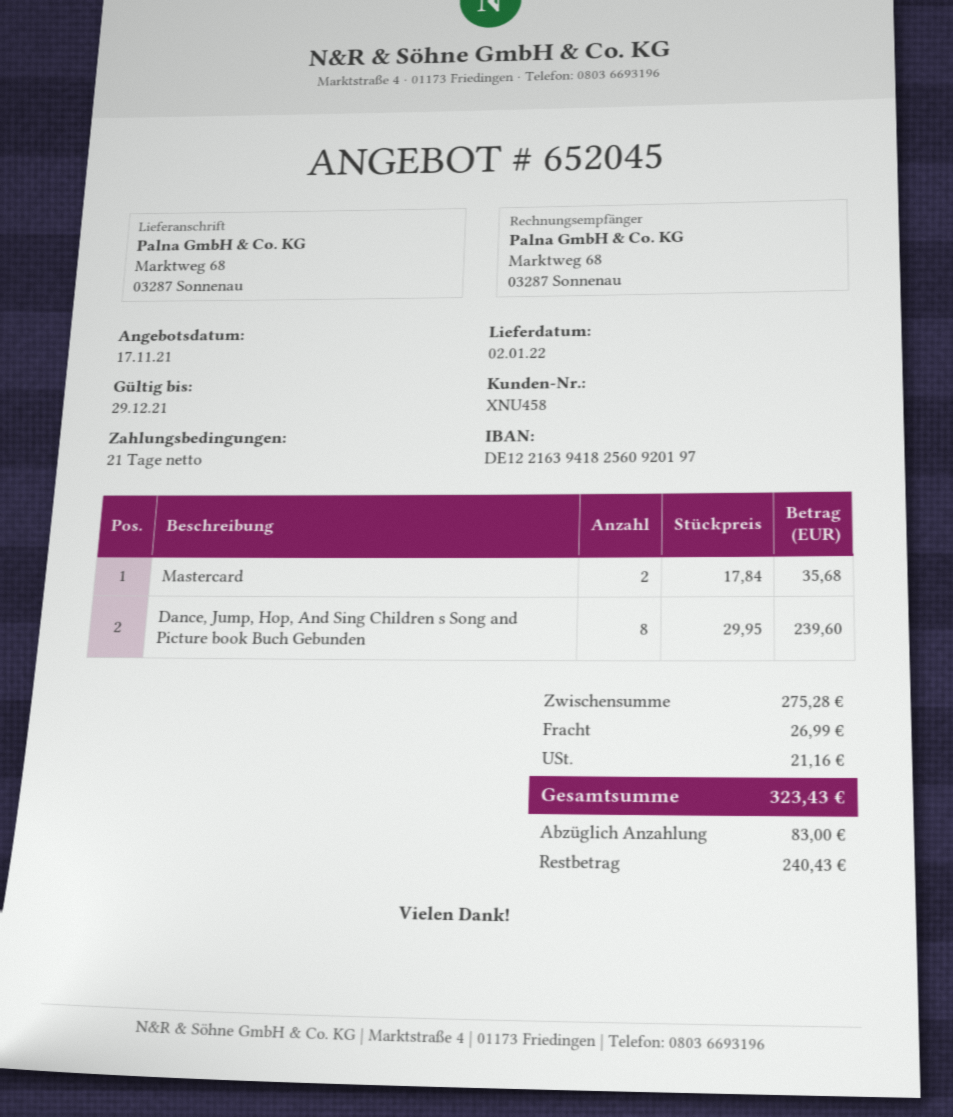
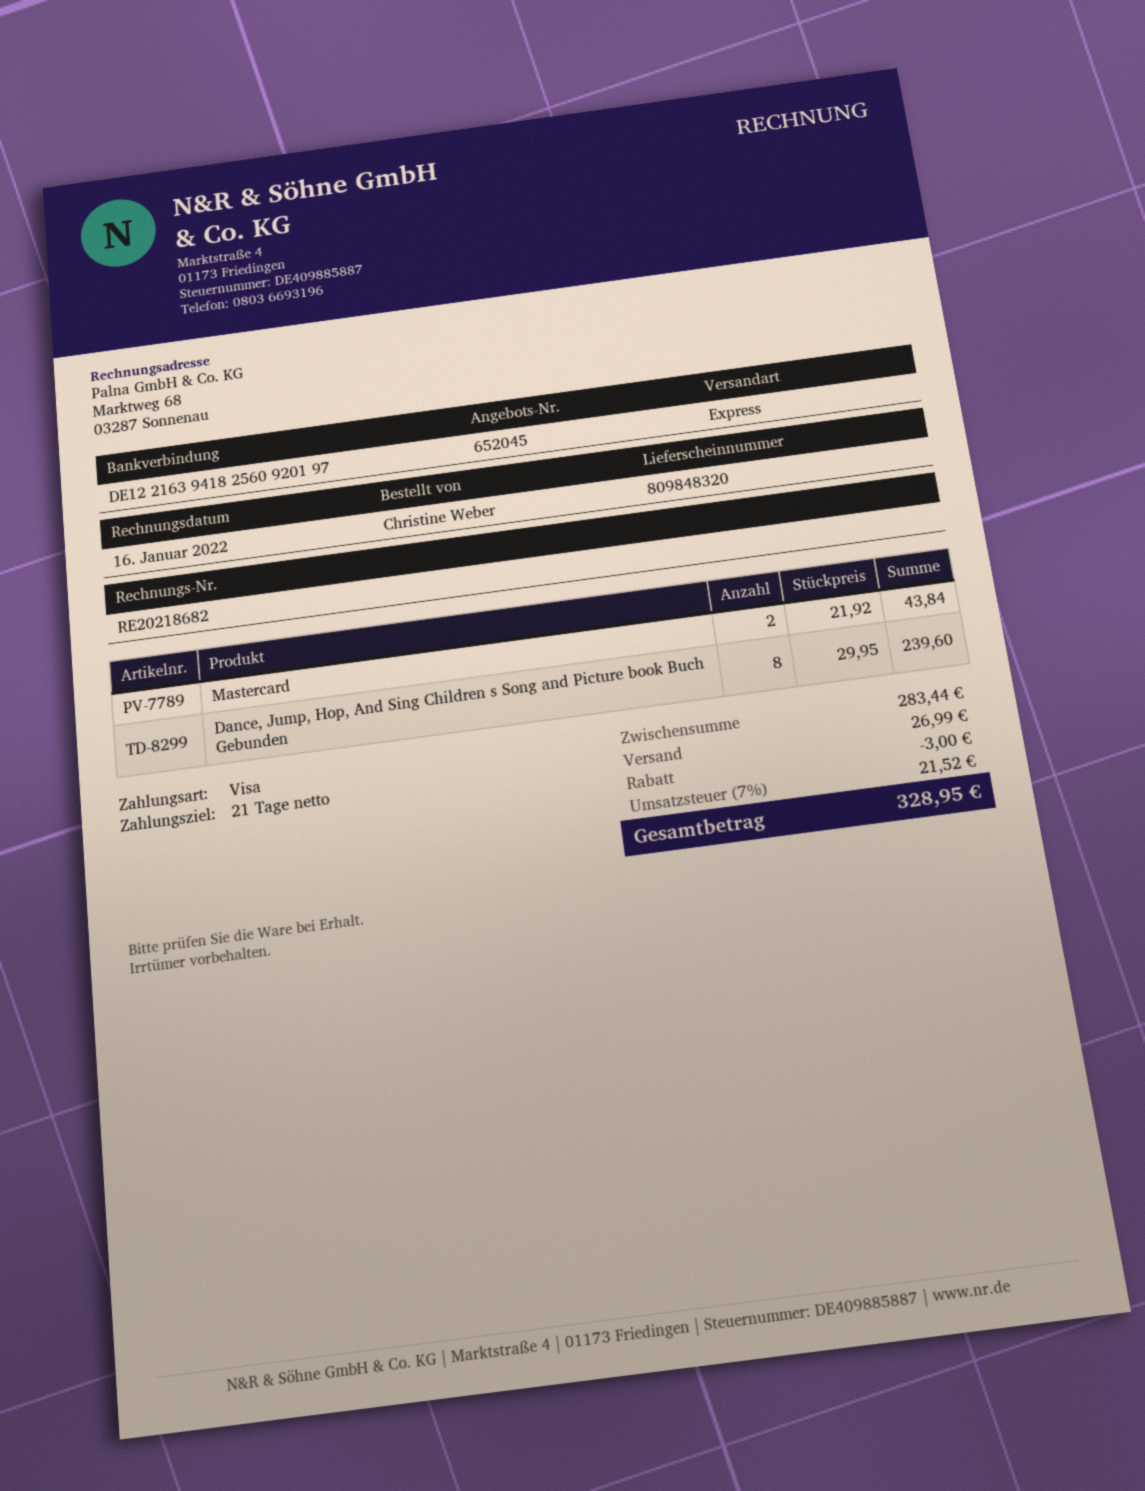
Mastercard: 2 x 17.84 = 35.68 -> 2 x 21.92 = 43.84
subtotal: 275.28 -> 283.44
discount: none -> 3.00
tax: 21.16 -> 21.52
total: 323.43 -> 328.95

